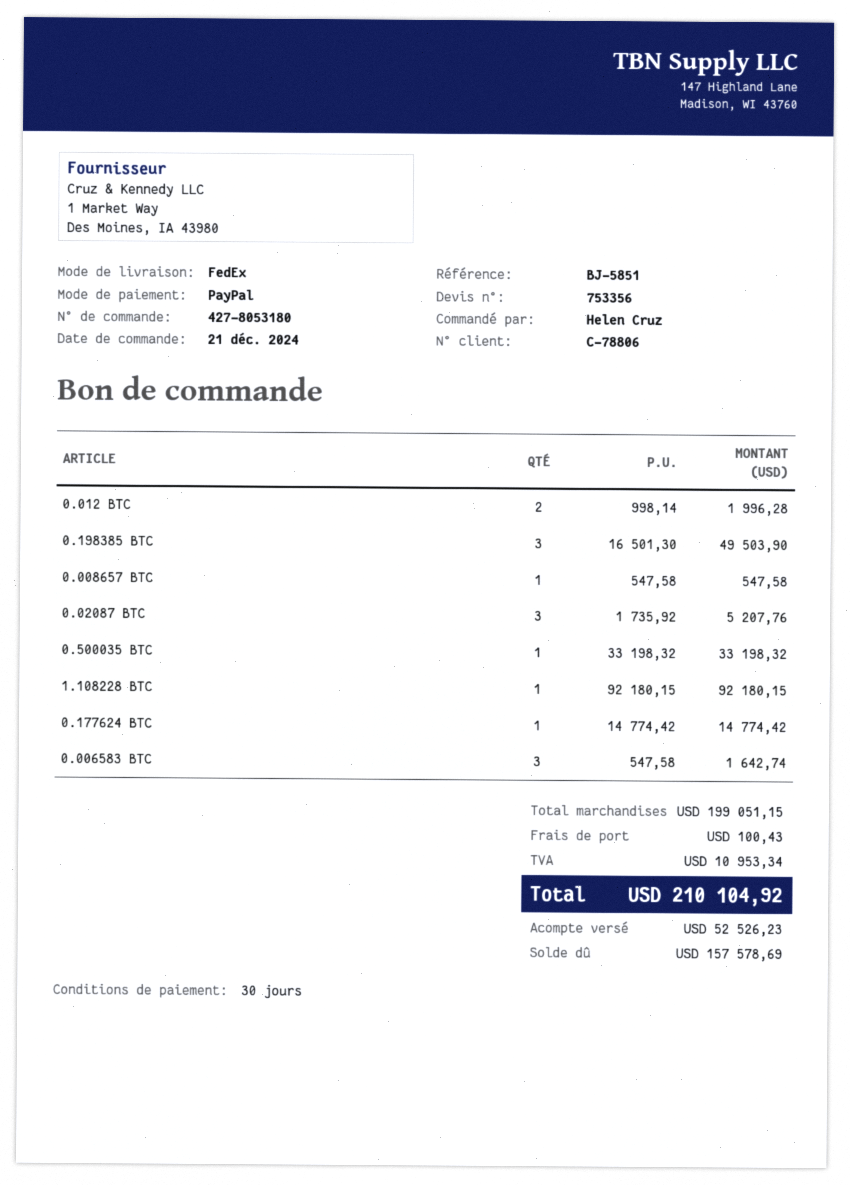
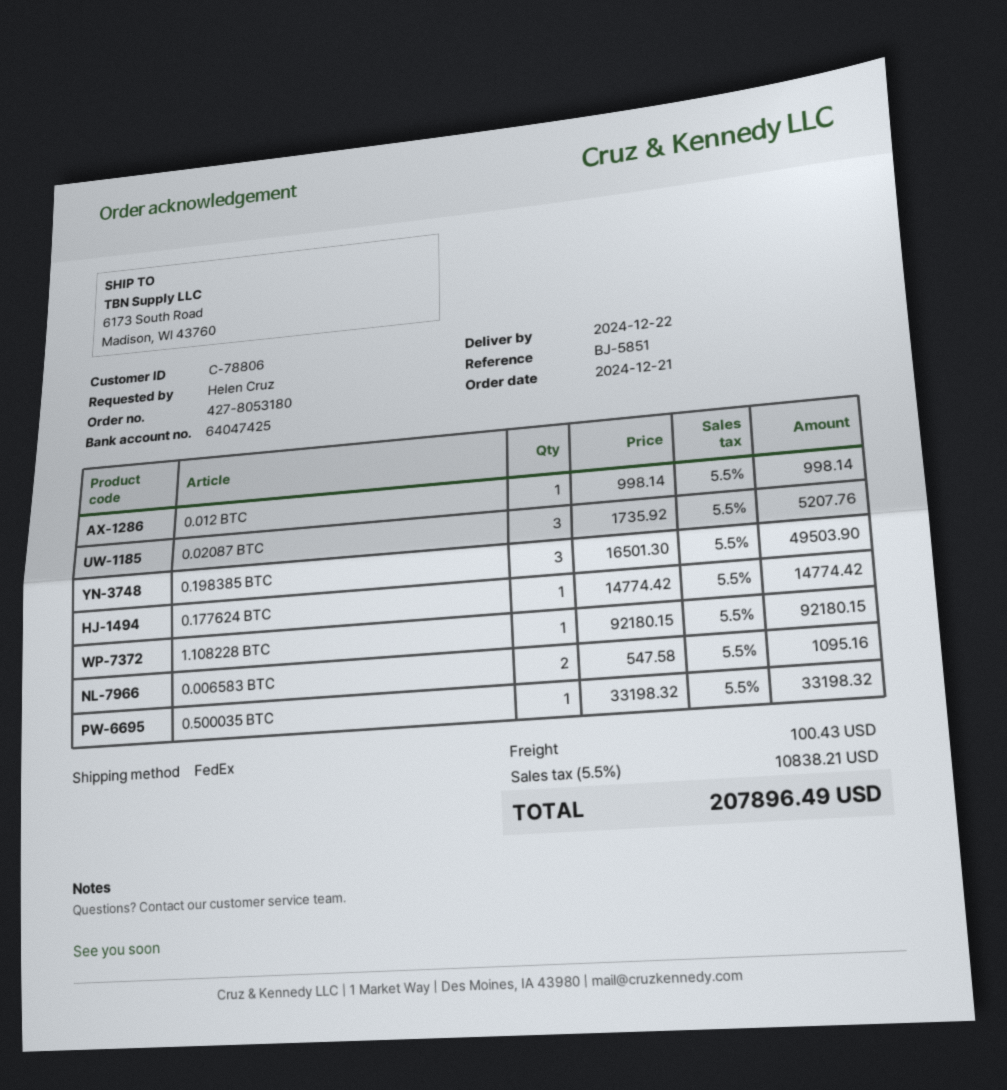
0.012 BTC: 2 x 998.14 = 1996.28 -> 1 x 998.14 = 998.14
0.008657 BTC: 1 x 547.58 = 547.58 -> none
0.006583 BTC: 3 x 547.58 = 1642.74 -> 2 x 547.58 = 1095.16
tax: 10953.34 -> 10838.21
total: 210104.92 -> 207896.49

